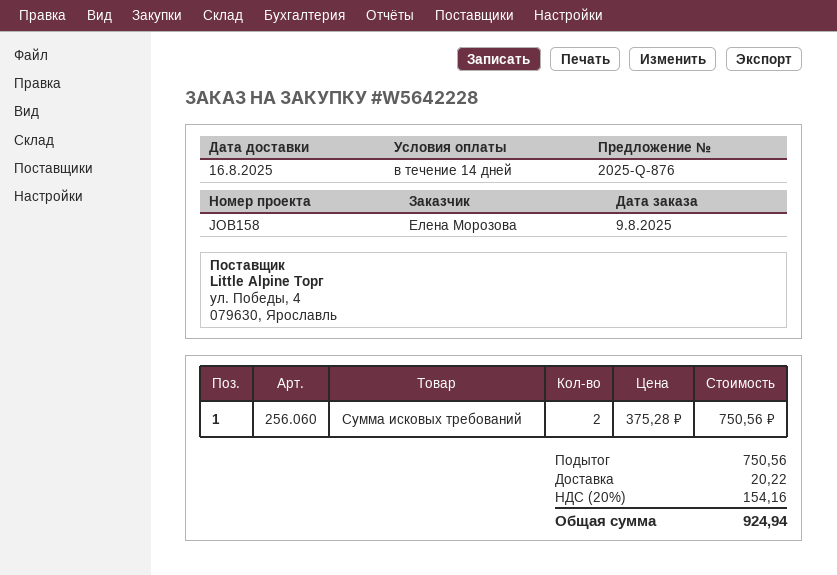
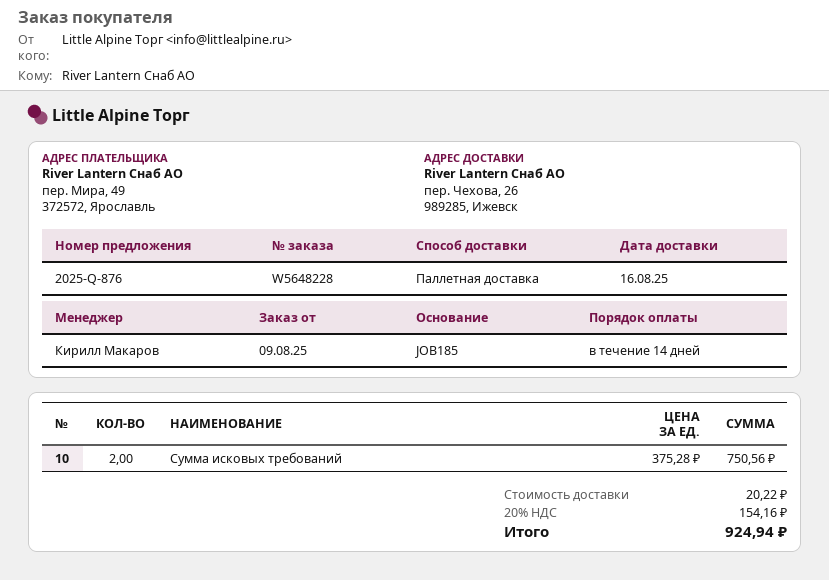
order number: W5642228 -> W5648228
reference: JOB158 -> JOB185

